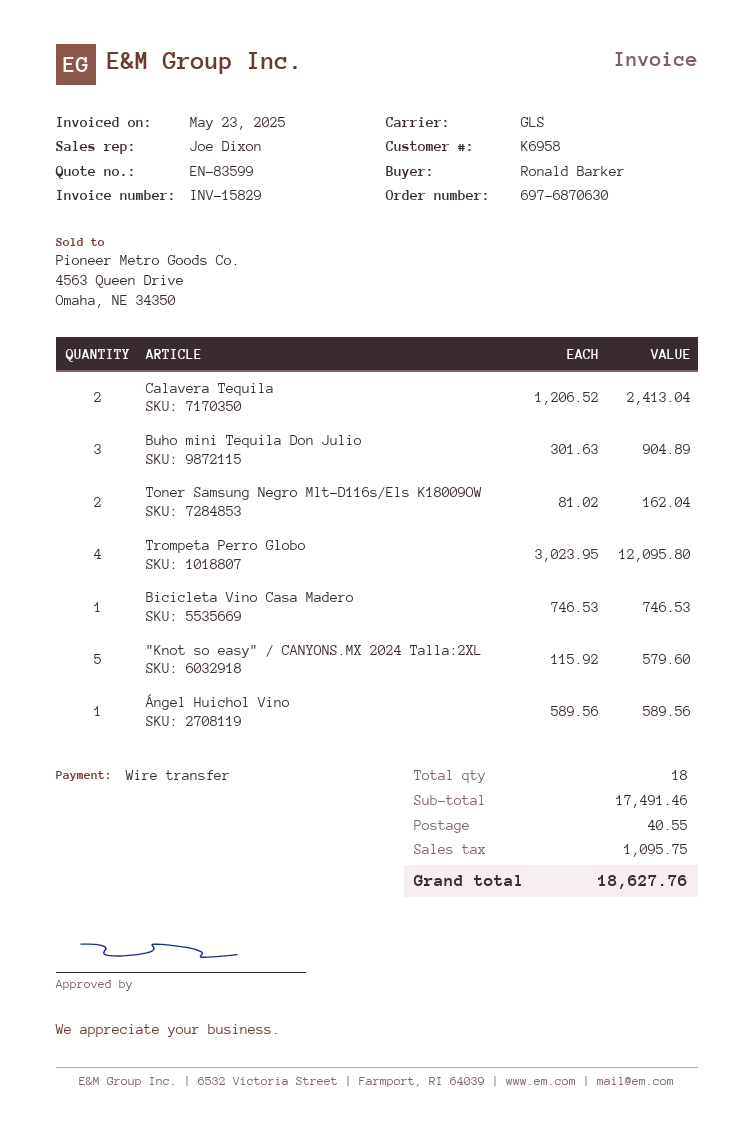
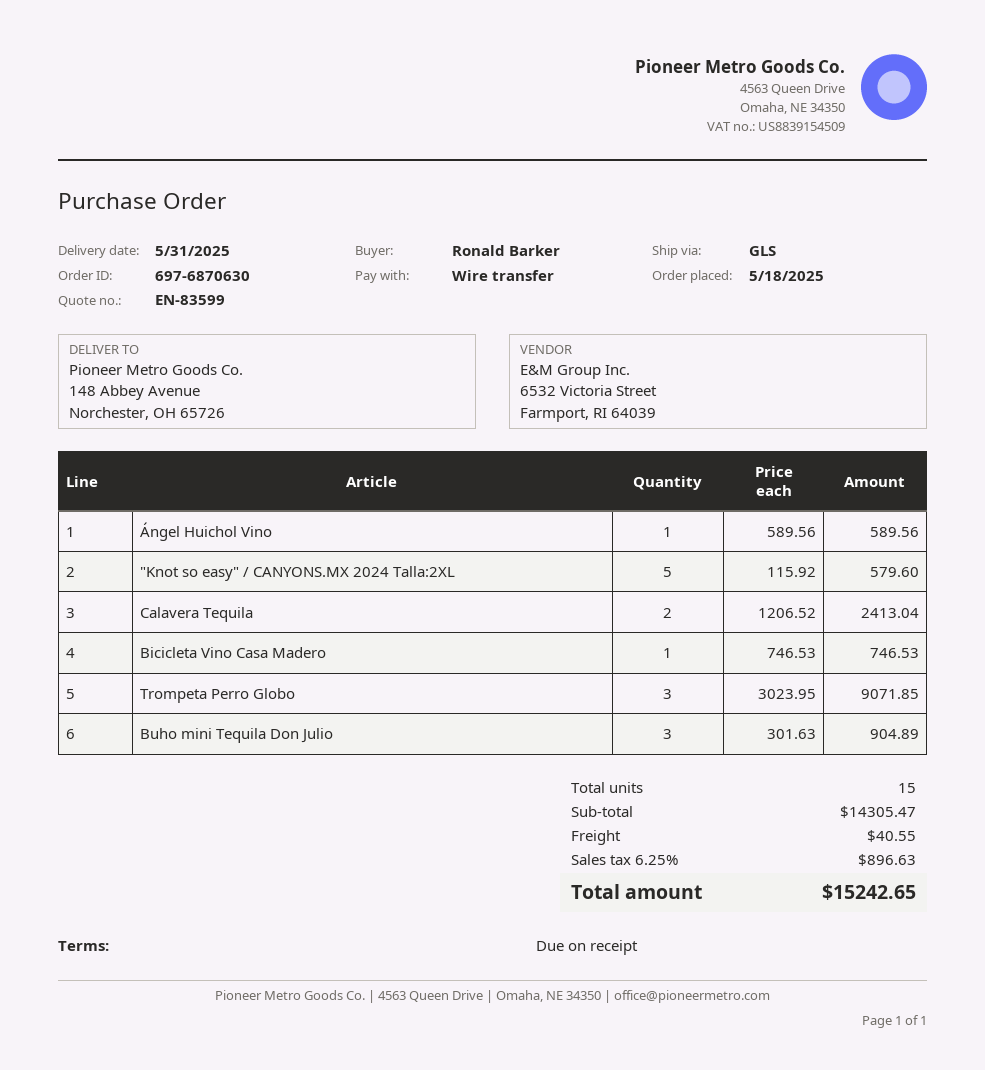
Toner Samsung Negro Mlt-D116s/Els K18009OW: 2 x 81.02 = 162.04 -> none
Trompeta Perro Globo: 4 x 3023.95 = 12095.80 -> 3 x 3023.95 = 9071.85
total quantity: 18 -> 15
subtotal: 17491.46 -> 14305.47
tax: 1095.75 -> 896.63
total: 18627.76 -> 15242.65

